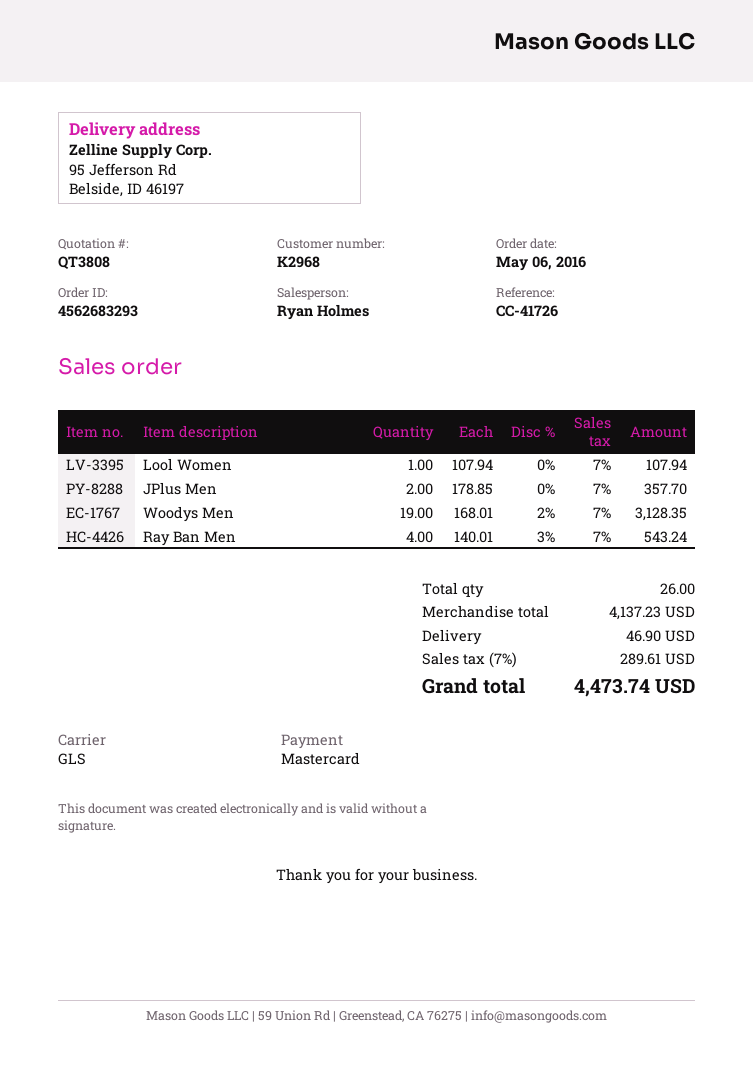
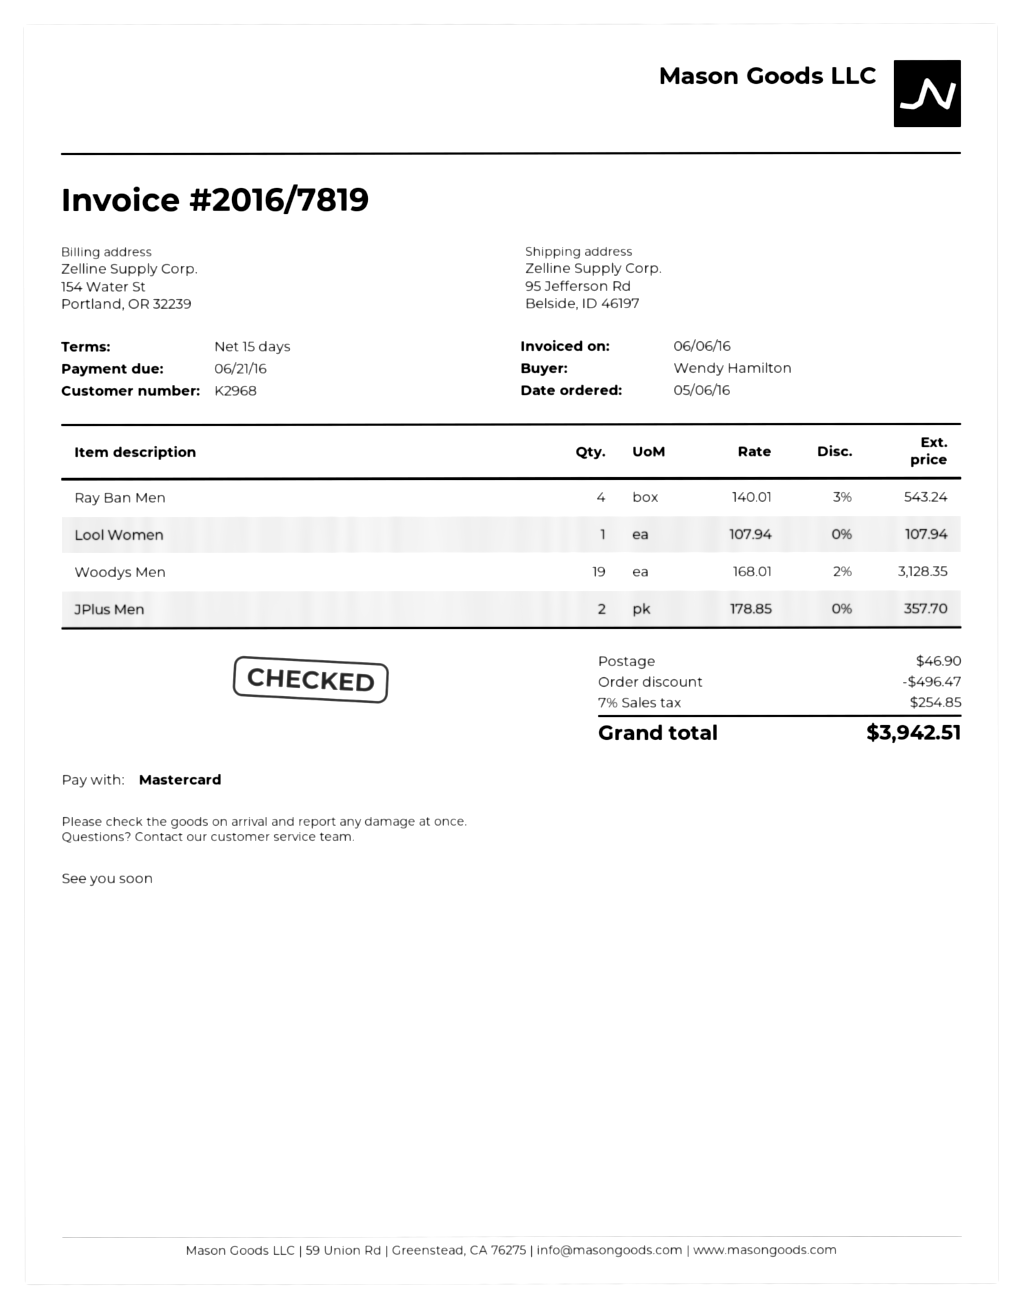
discount: none -> 496.47
tax: 7% = 289.61 -> 7% = 254.85
total: 4473.74 -> 3942.51

